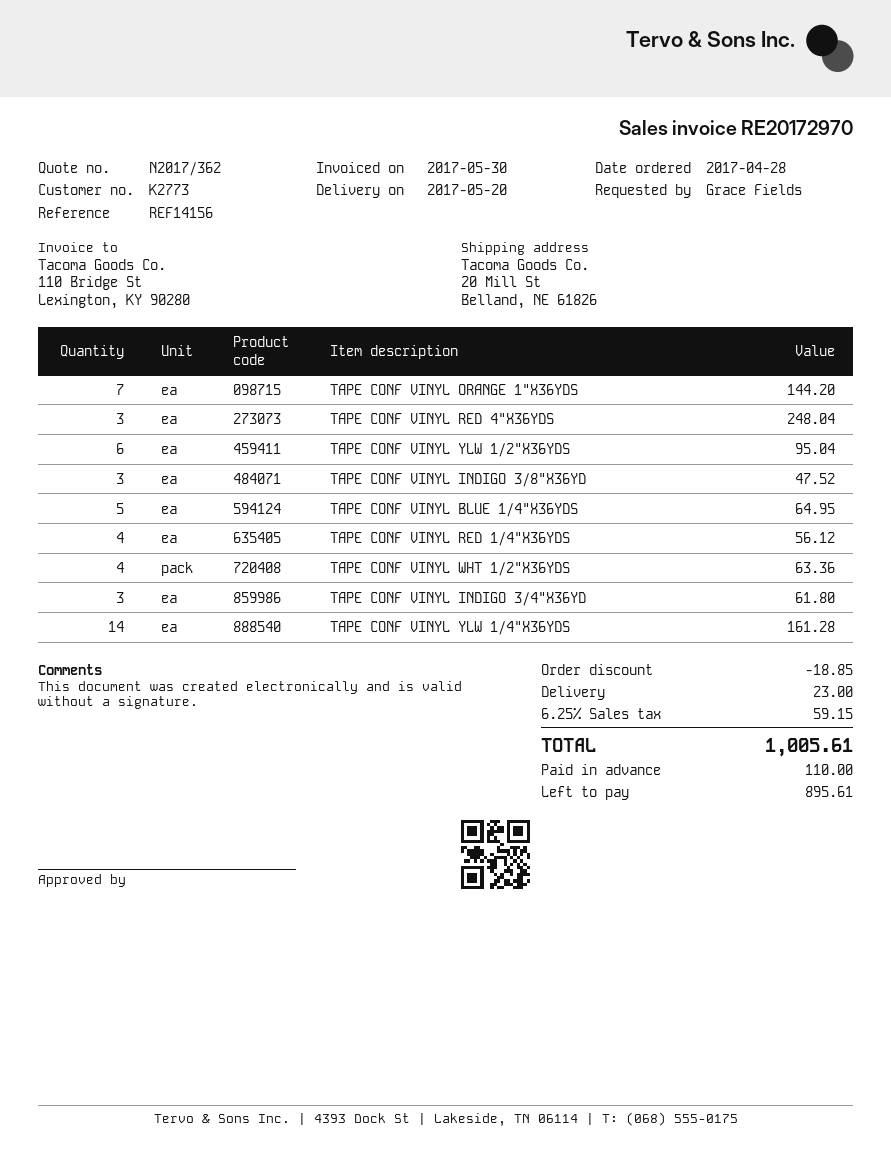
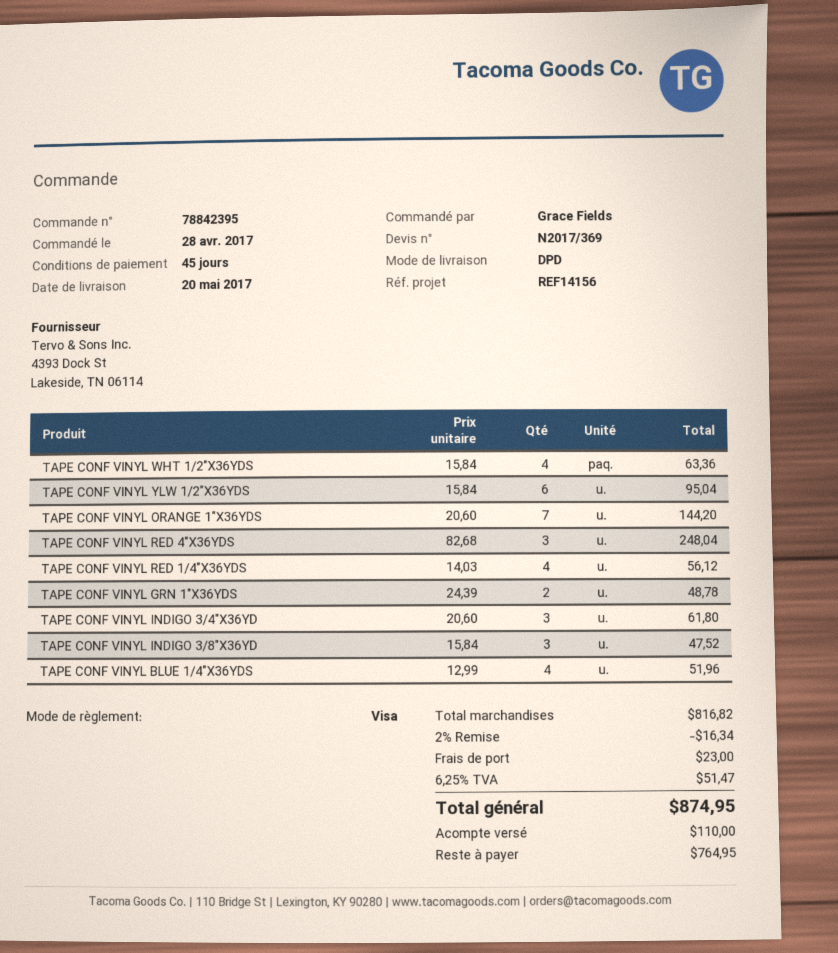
quote number: N2017/362 -> N2017/369
TAPE CONF VINYL BLUE 1/4"X36YDS: 5 for 64.95 -> 4 for 51.96
TAPE CONF VINYL YLW 1/4"X36YDS: 14 for 161.28 -> none
TAPE CONF VINYL GRN 1"X36YDS: none -> 2 for 48.78
discount: 18.85 -> 16.34
tax: 6.25% = 59.15 -> 6.25% = 51.47
total: 1005.61 -> 874.95
balance: 895.61 -> 764.95

